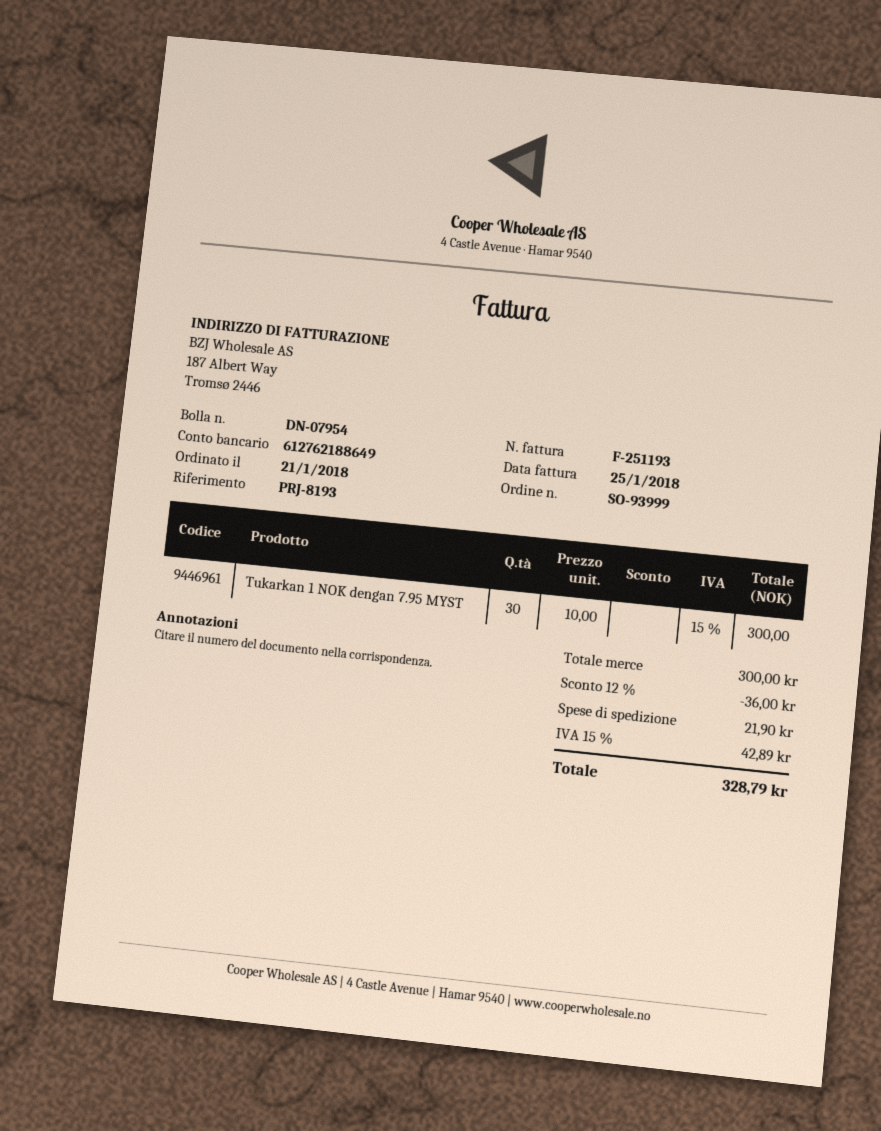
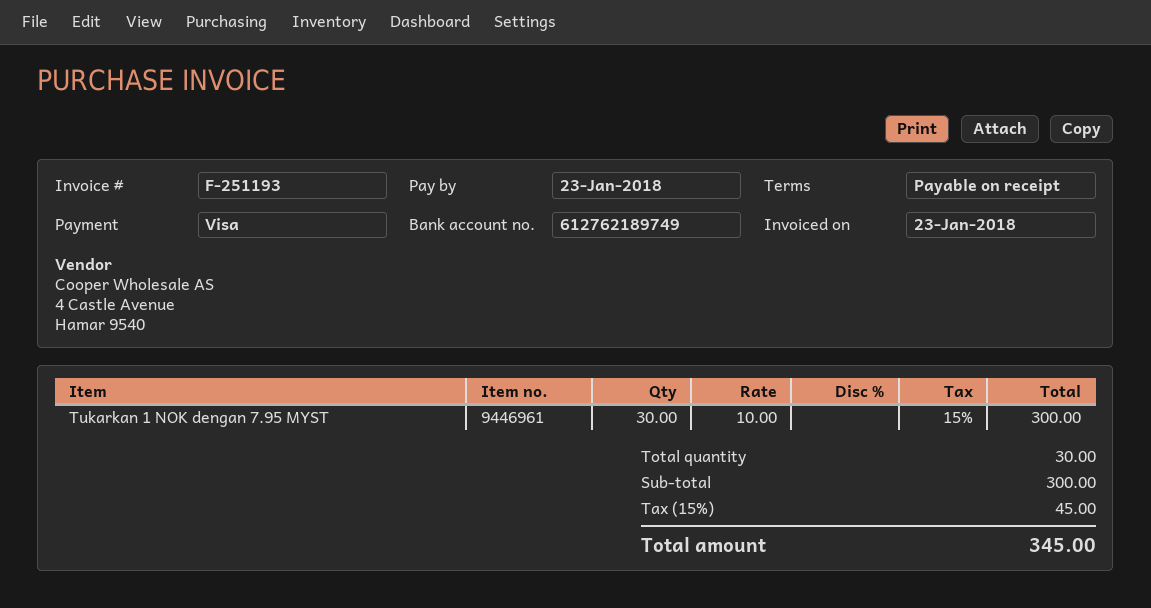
invoice date: 2018-01-25 -> 2018-01-23
bank account: 612762188649 -> 612762189749
discount: 12% = 36.00 -> none
shipping: 21.90 -> none
tax: 15% = 42.89 -> 15% = 45.00
total: 328.79 -> 345.00

